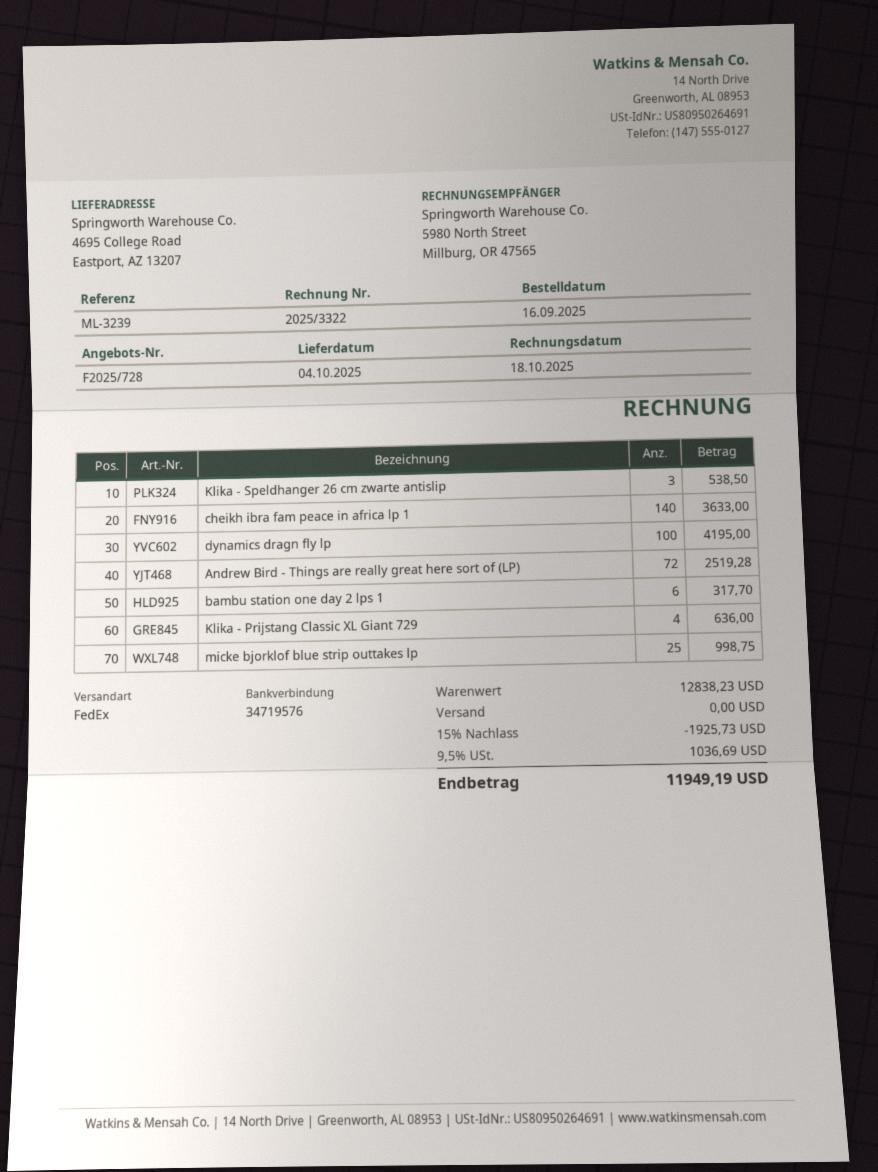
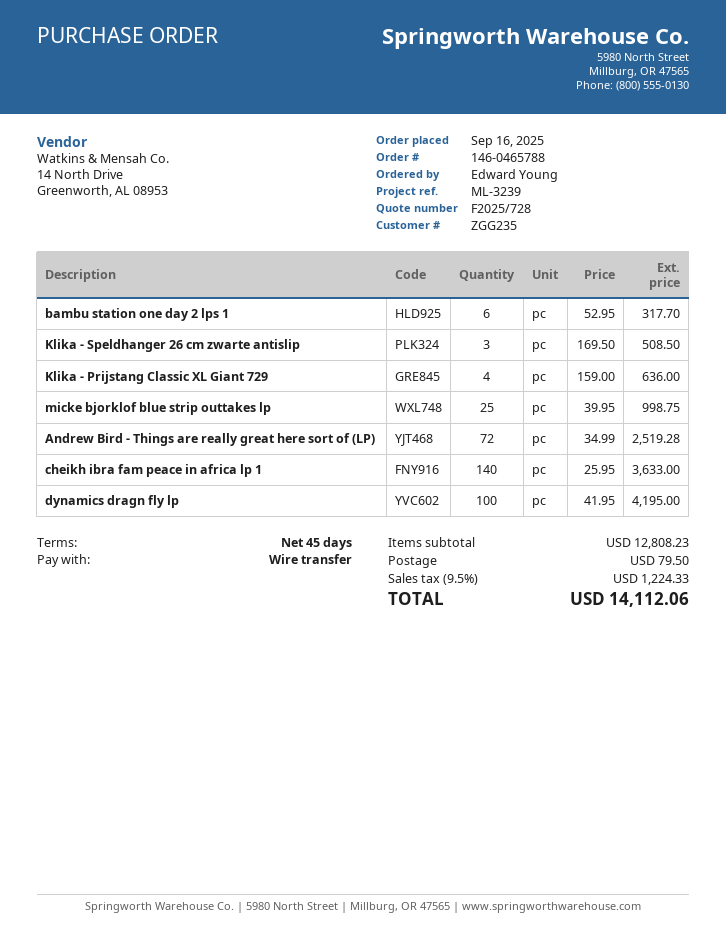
Klika - Speldhanger 26 cm zwarte antislip: 3 for 538.50 -> 3 for 508.50
subtotal: 12838.23 -> 12808.23
discount: 15% = 1925.73 -> none
shipping: 0.00 -> 79.50
tax: 9.5% = 1036.69 -> 9.5% = 1224.33
total: 11949.19 -> 14112.06

